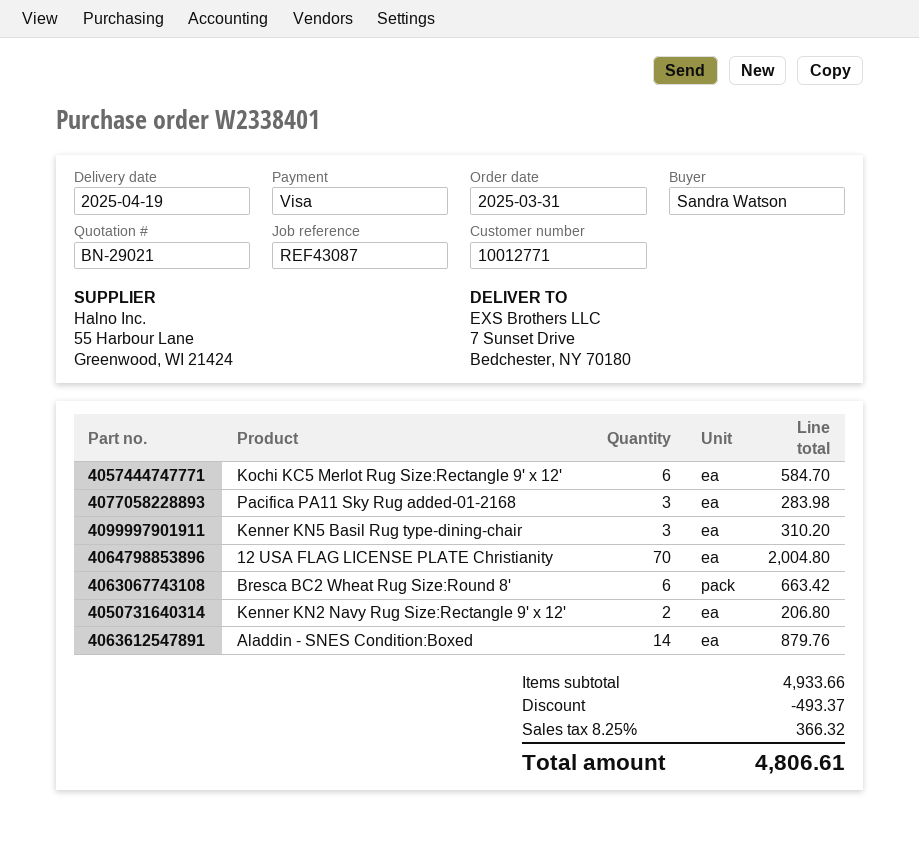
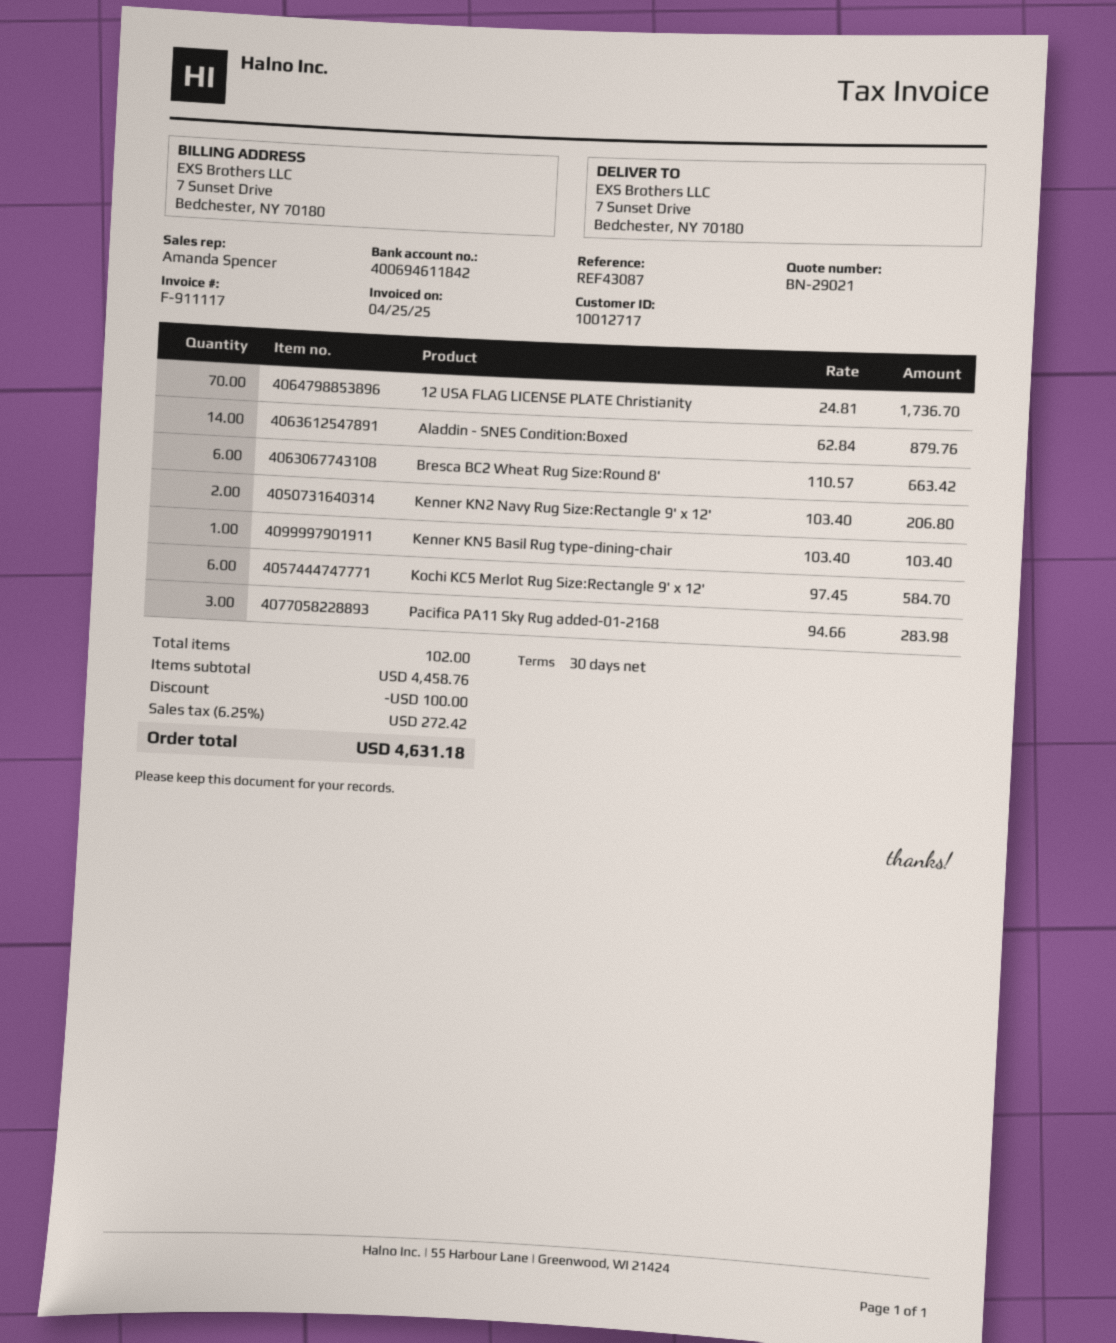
customer number: 10012771 -> 10012717
Kenner KN5 Basil Rug type-dining-chair: 3 for 310.20 -> 1 for 103.40
12 USA FLAG LICENSE PLATE Christianity: 70 for 2004.80 -> 70 for 1736.70
subtotal: 4933.66 -> 4458.76
discount: 493.37 -> 100.00
tax: 8.25% = 366.32 -> 6.25% = 272.42
total: 4806.61 -> 4631.18

